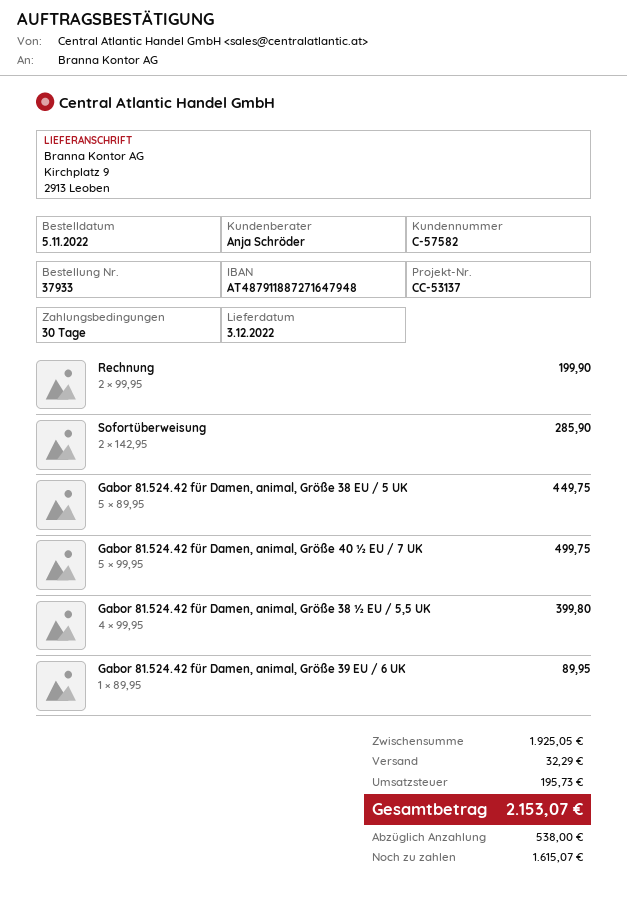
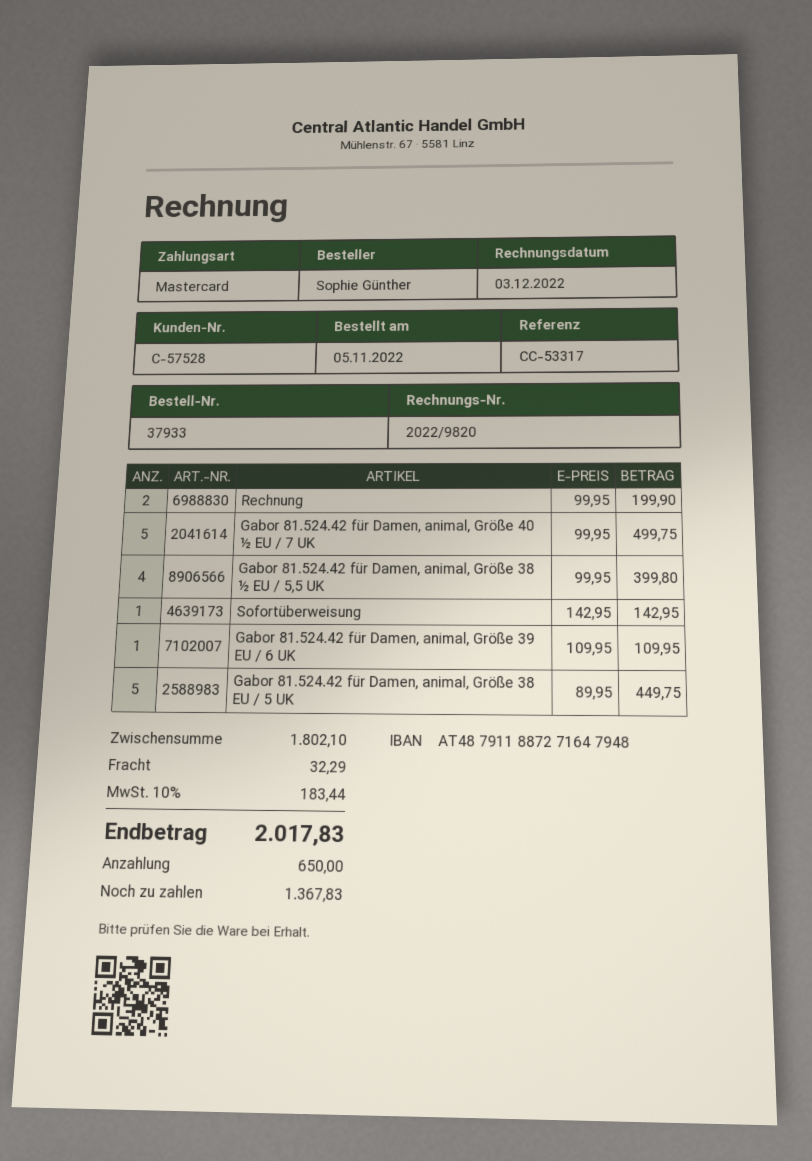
customer number: C-57582 -> C-57528
reference: CC-53137 -> CC-53317
Sofortüberweisung: 2 x 142.95 = 285.90 -> 1 x 142.95 = 142.95
Gabor 81.524.42 für Damen, animal, Größe 39 EU / 6 UK: 1 x 89.95 = 89.95 -> 1 x 109.95 = 109.95
subtotal: 1925.05 -> 1802.10
tax: 195.73 -> 183.44
total: 2153.07 -> 2017.83
deposit: 538.00 -> 650.00
balance: 1615.07 -> 1367.83

